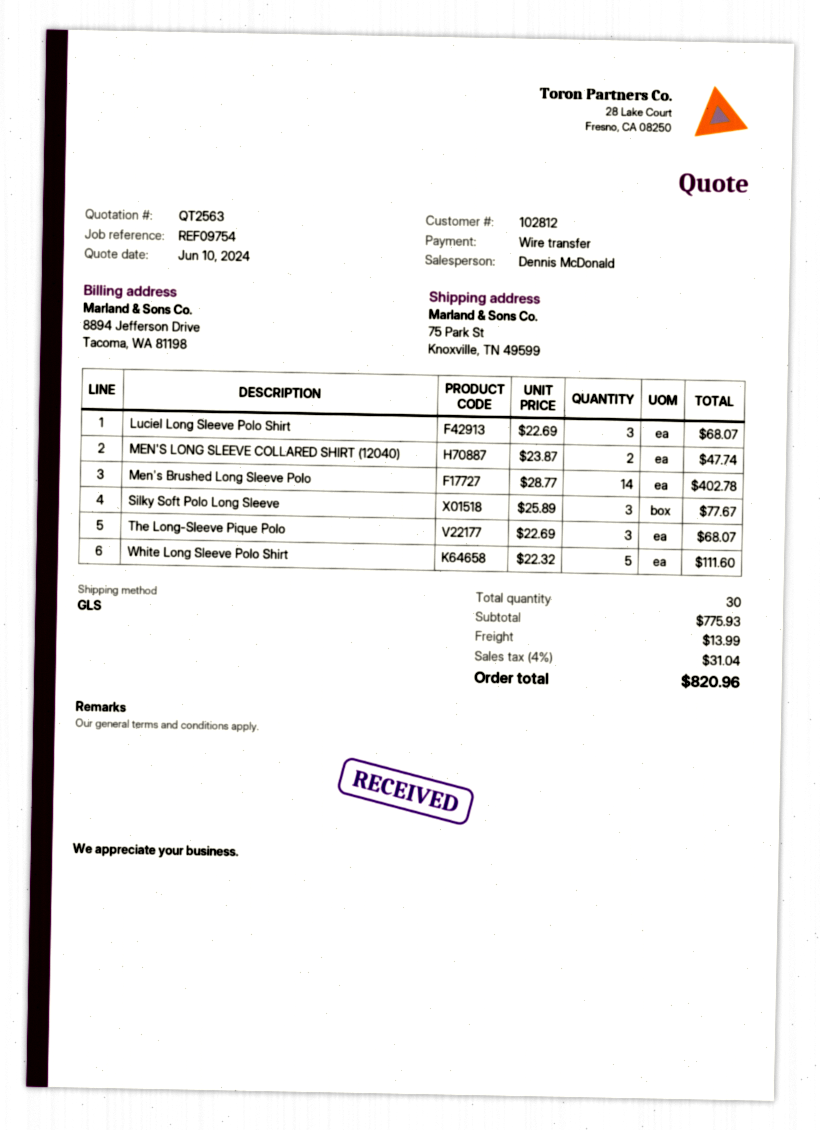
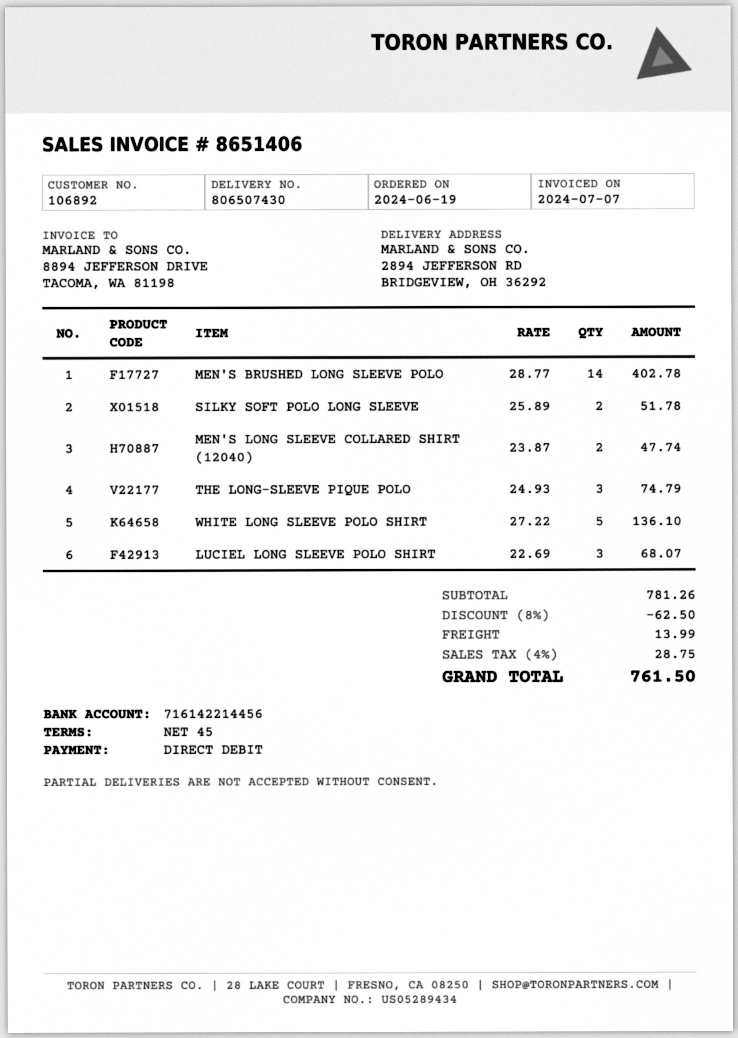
customer number: 102812 -> 106892
payment method: bank transfer -> direct debit
ship to: 75 Park St, Knoxville, TN 49599 -> 2894 JEFFERSON RD, BRIDGEVIEW, OH 36292
Silky Soft Polo Long Sleeve: 3 x 25.89 = 77.67 -> 2 x 25.89 = 51.78
The Long-Sleeve Pique Polo: 3 x 22.69 = 68.07 -> 3 x 24.93 = 74.79
White Long Sleeve Polo Shirt: 5 x 22.32 = 111.60 -> 5 x 27.22 = 136.10
subtotal: 775.93 -> 781.26
discount: none -> 8% = 62.50
tax: 4% = 31.04 -> 4% = 28.75
total: 820.96 -> 761.50

